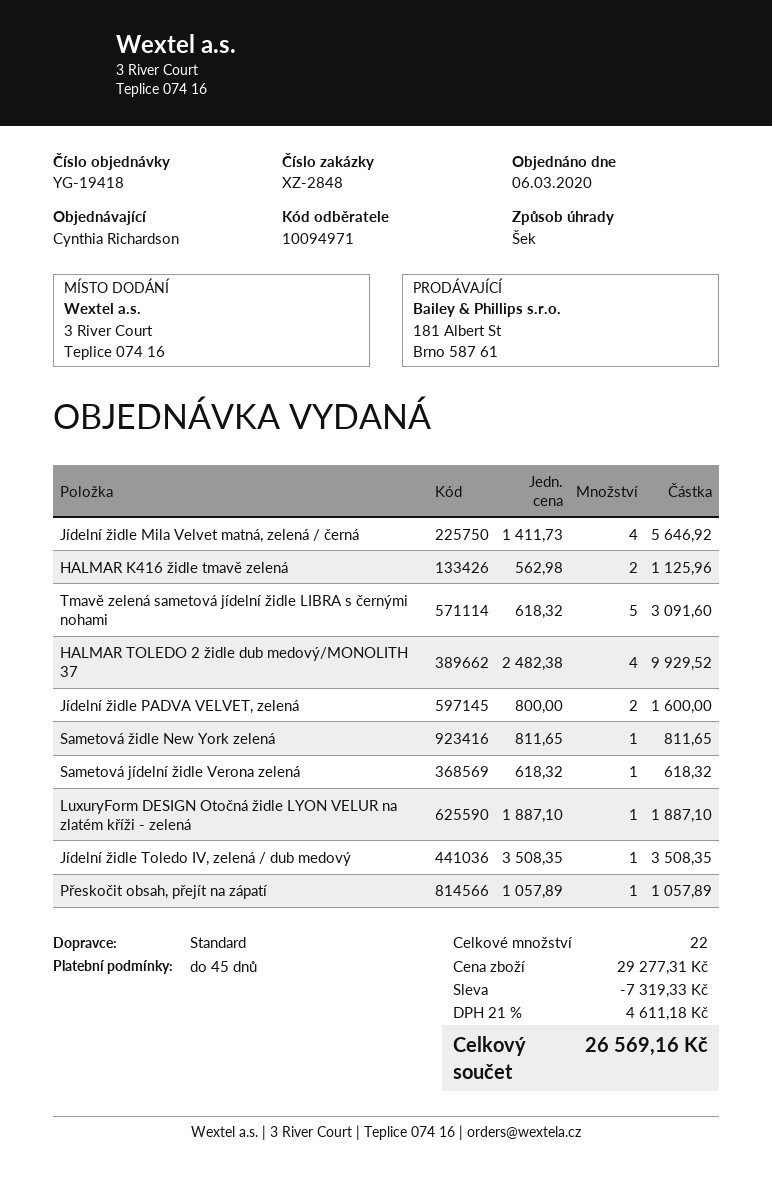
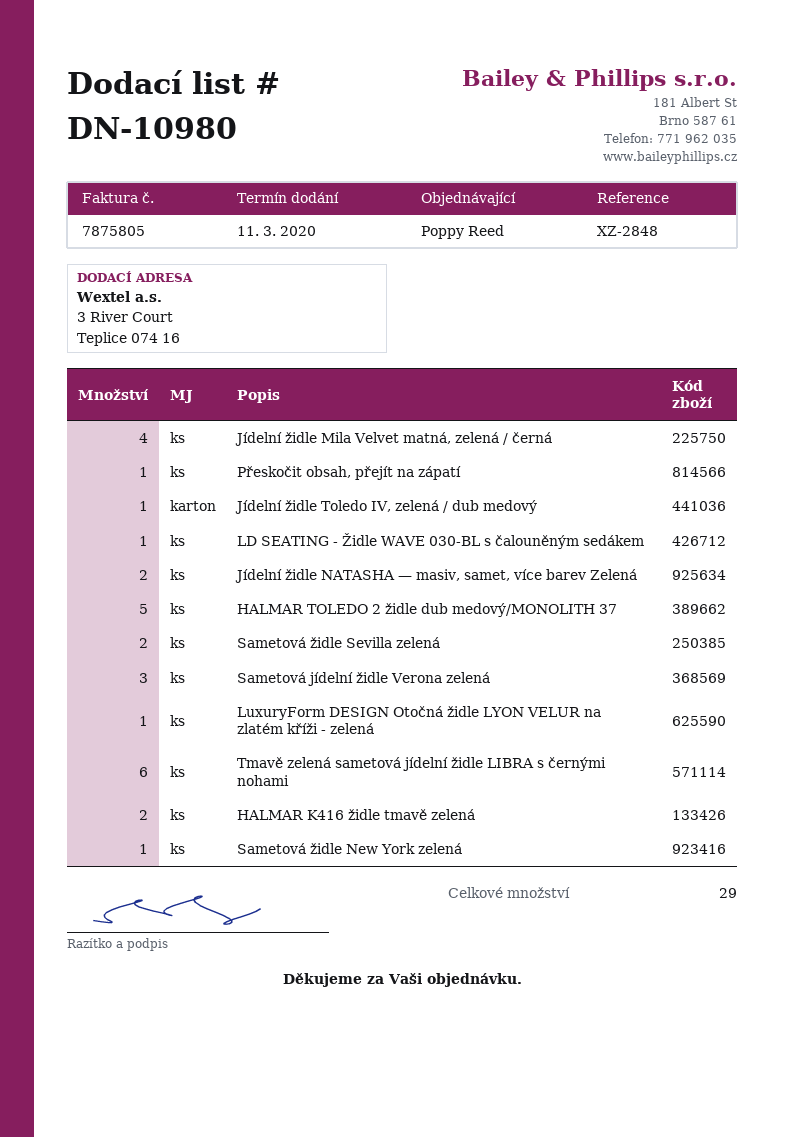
ordered by: Cynthia Richardson -> Poppy Reed
Tmavě zelená sametová jídelní židle LIBRA s černými nohami: 5 -> 6
HALMAR TOLEDO 2 židle dub medový/MONOLITH 37: 4 -> 5
Jídelní židle PADVA VELVET, zelená: 2 -> none
Sametová jídelní židle Verona zelená: 1 -> 3
LD SEATING - Židle WAVE 030-BL s čalouněným sedákem: none -> 1
Jídelní židle NATASHA — masiv, samet, více barev Zelená: none -> 2
Sametová židle Sevilla zelená: none -> 2
total quantity: 22 -> 29

